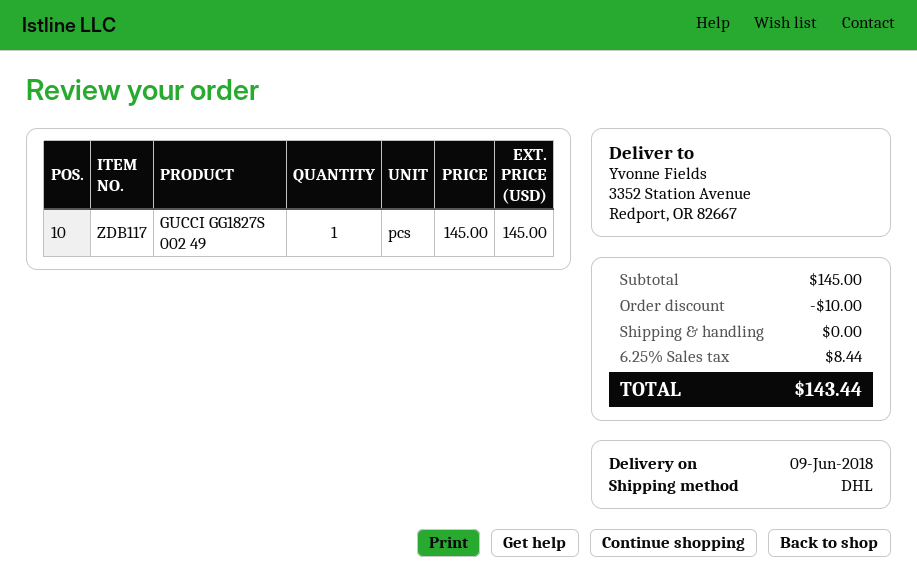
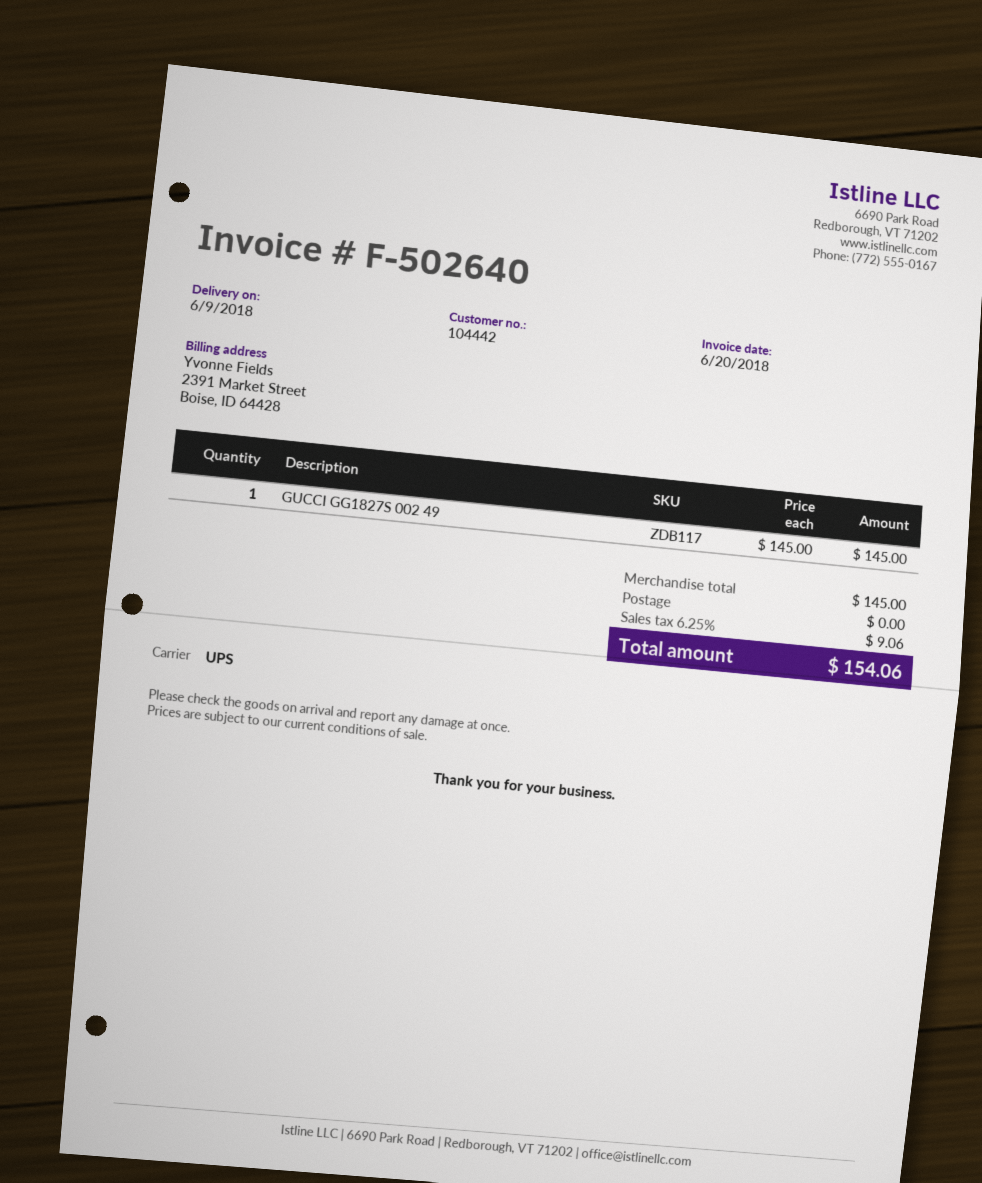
shipping method: DHL -> UPS
discount: 10.00 -> none
tax: 6.25% = 8.44 -> 6.25% = 9.06
total: 143.44 -> 154.06

